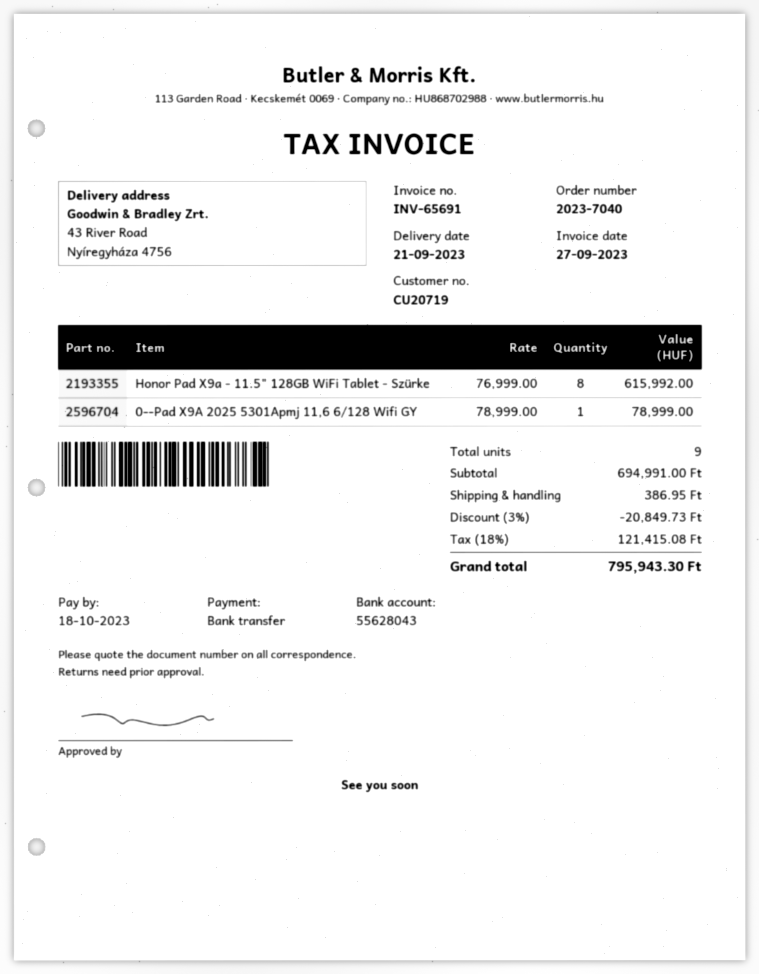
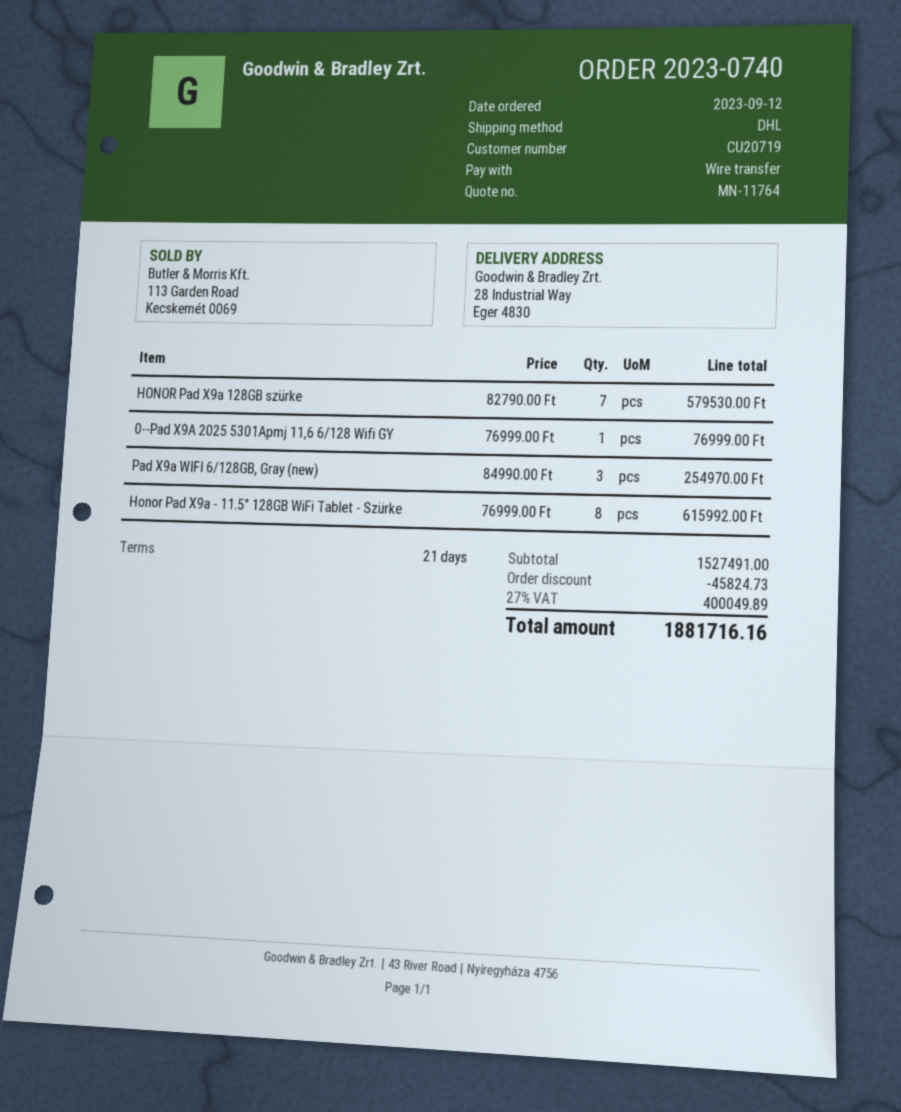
order number: 2023-7040 -> 2023-0740
ship to: 43 River Road, Nyíregyháza 4756 -> 28 Industrial Way, Eger 4830
0--Pad X9A 2025 5301Apmj 11,6 6/128 Wifi GY: 1 x 78999.00 = 78999.00 -> 1 x 76999.00 = 76999.00
HONOR Pad X9a 128GB szürke: none -> 7 x 82790.00 = 579530.00
Pad X9a WIFI 6/128GB, Gray (new): none -> 3 x 84990.00 = 254970.00
subtotal: 694991.00 -> 1527491.00
discount: 20849.73 -> 45824.73
shipping: 386.95 -> none
tax: 18% = 121415.08 -> 27% = 400049.89
total: 795943.30 -> 1881716.16

